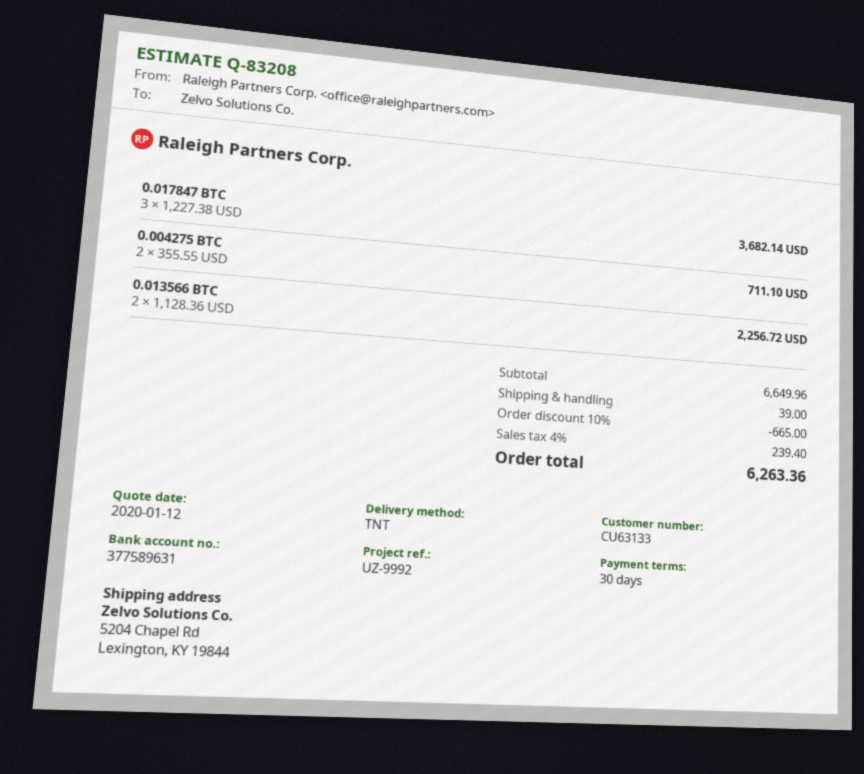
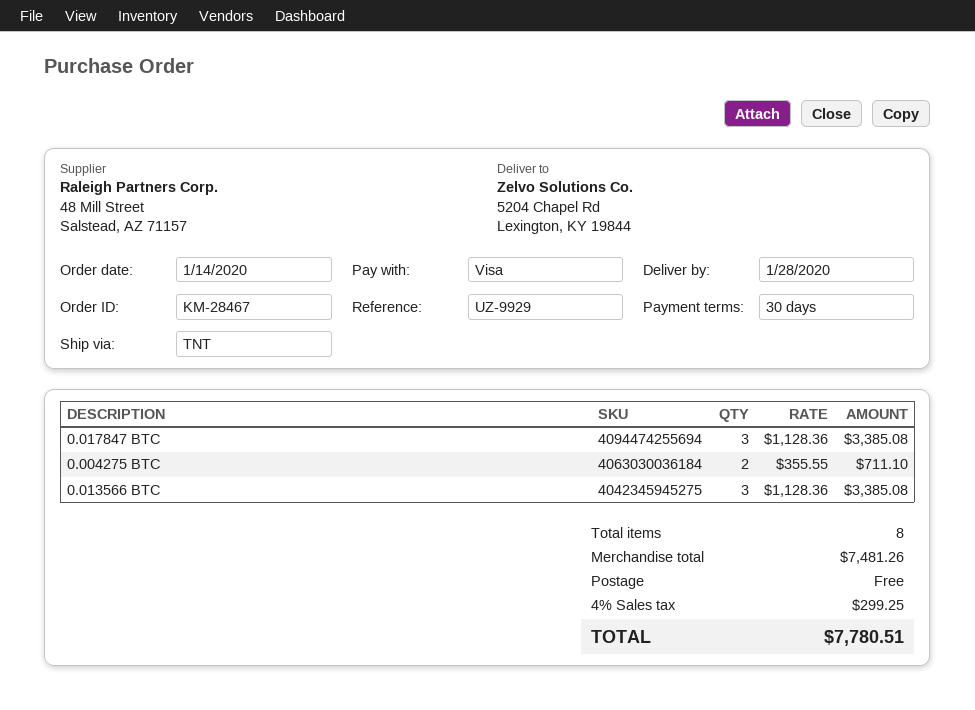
reference: UZ-9992 -> UZ-9929
0.017847 BTC: 3 x 1227.38 = 3682.14 -> 3 x 1128.36 = 3385.08
0.013566 BTC: 2 x 1128.36 = 2256.72 -> 3 x 1128.36 = 3385.08
subtotal: 6649.96 -> 7481.26
discount: 10% = 665.00 -> none
shipping: 39.00 -> 0.00
tax: 4% = 239.40 -> 4% = 299.25
total: 6263.36 -> 7780.51

